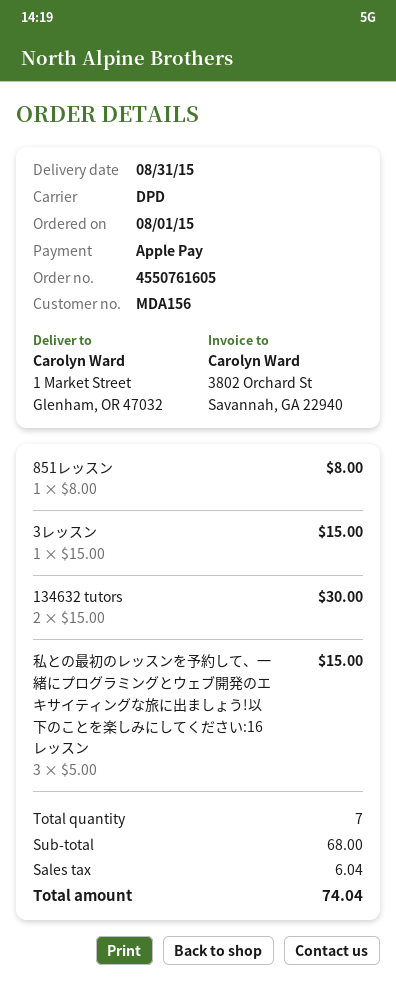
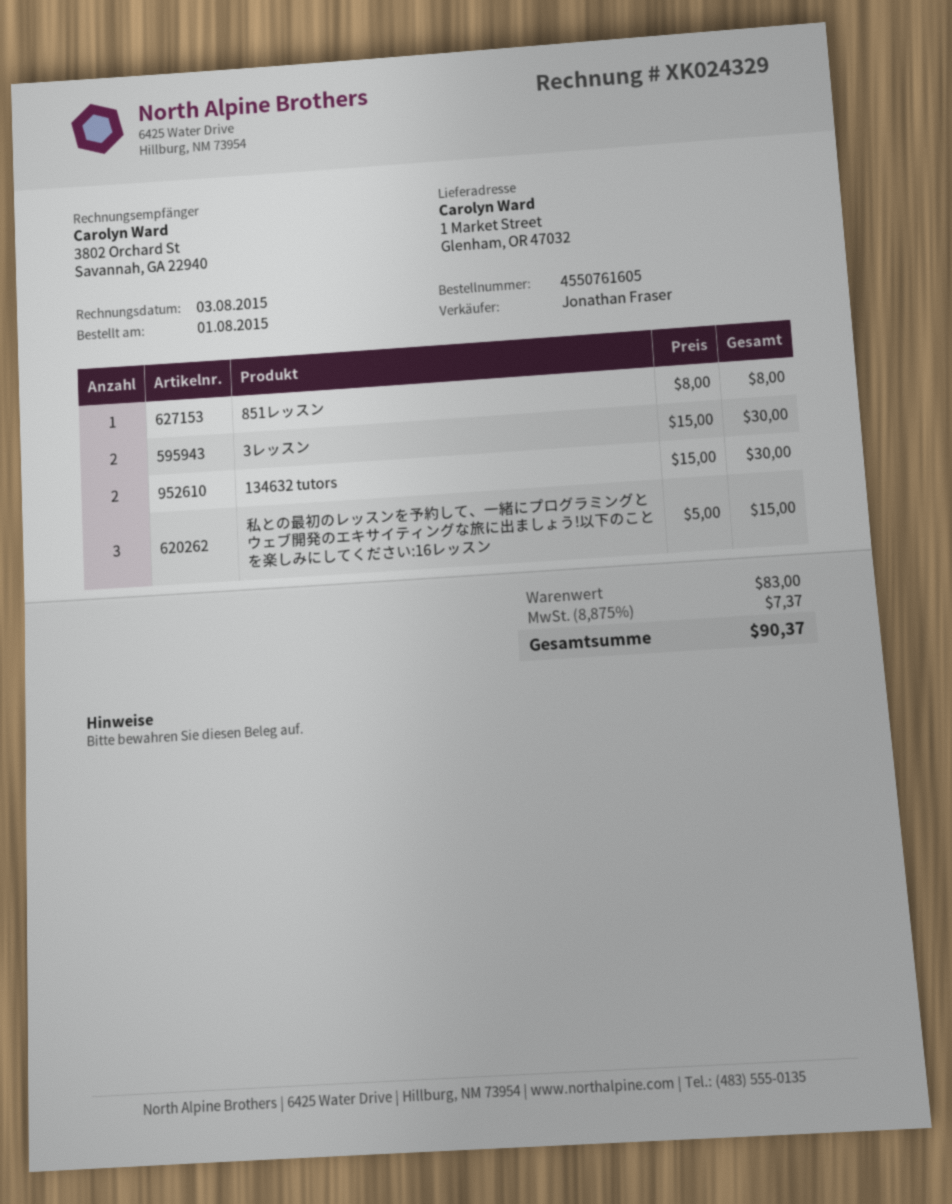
3レッスン: 1 x 15.00 = 15.00 -> 2 x 15.00 = 30.00
subtotal: 68.00 -> 83.00
tax: 6.04 -> 7.37
total: 74.04 -> 90.37

